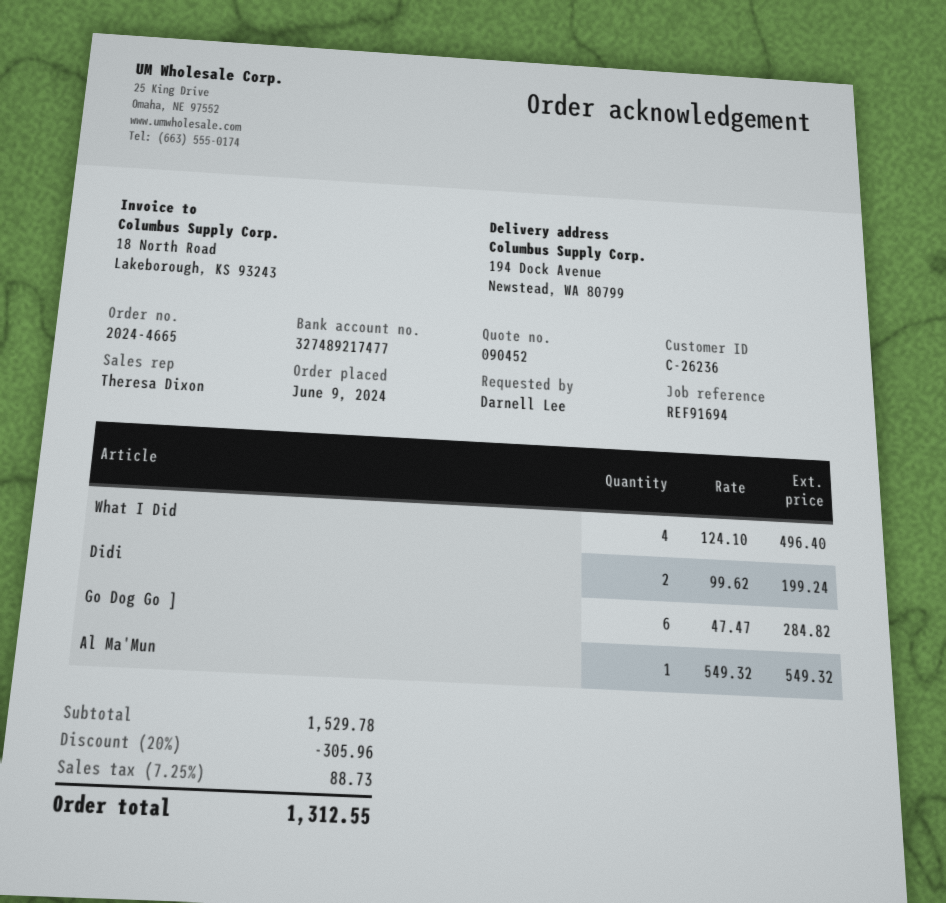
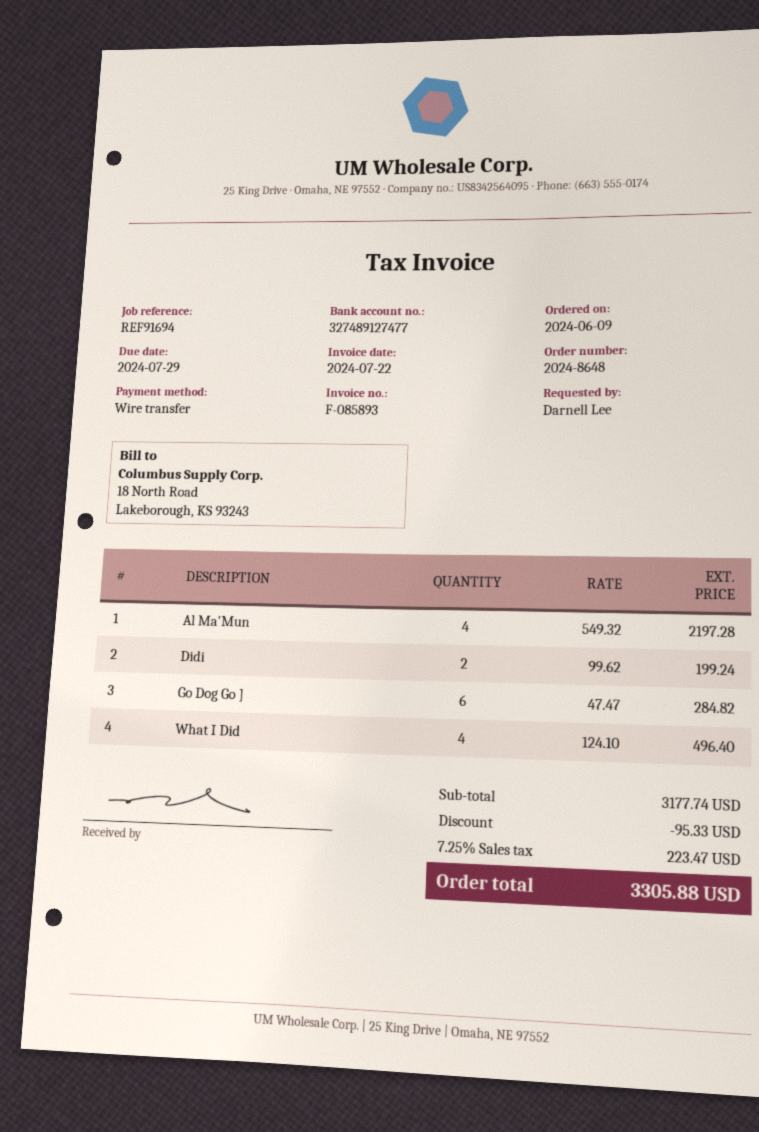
order number: 2024-4665 -> 2024-8648
bank account: 327489217477 -> 327489127477
Al Ma'Mun: 1 x 549.32 = 549.32 -> 4 x 549.32 = 2197.28
subtotal: 1529.78 -> 3177.74
discount: 305.96 -> 95.33
tax: 7.25% = 88.73 -> 7.25% = 223.47
total: 1312.55 -> 3305.88

